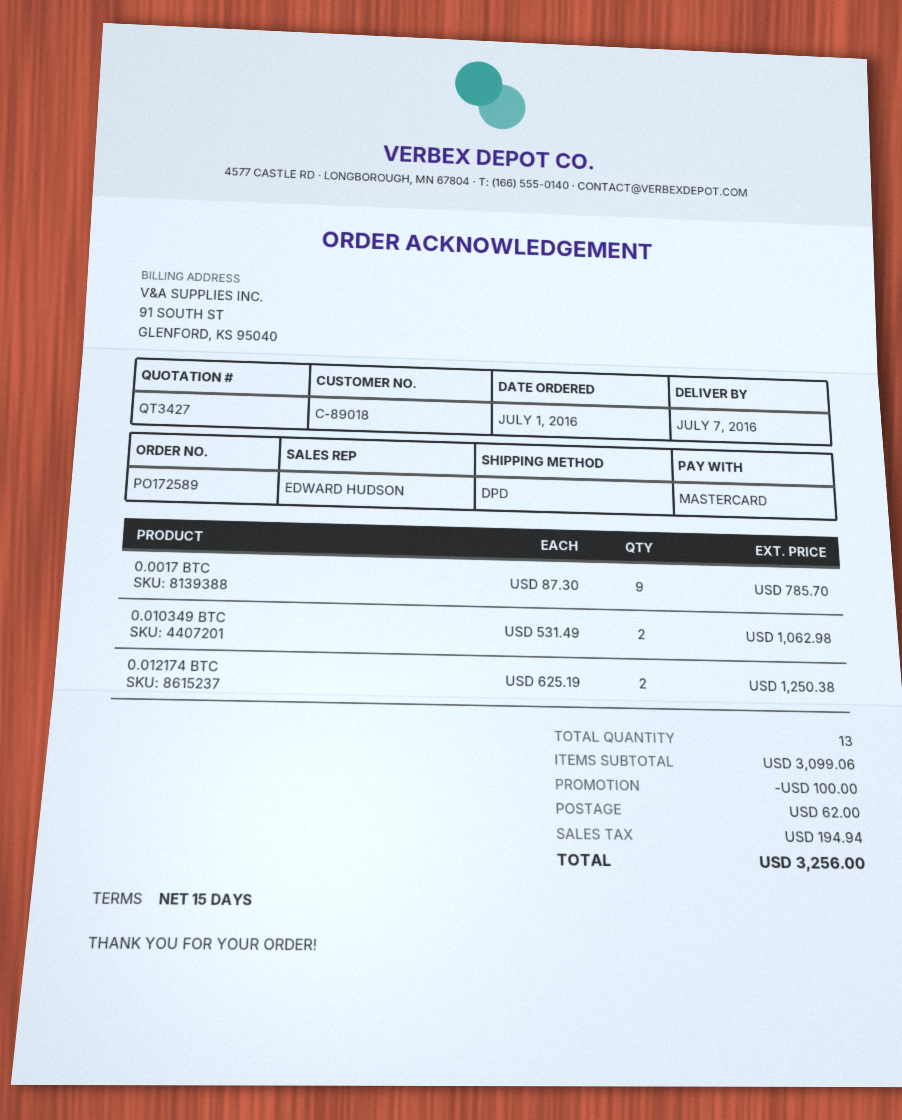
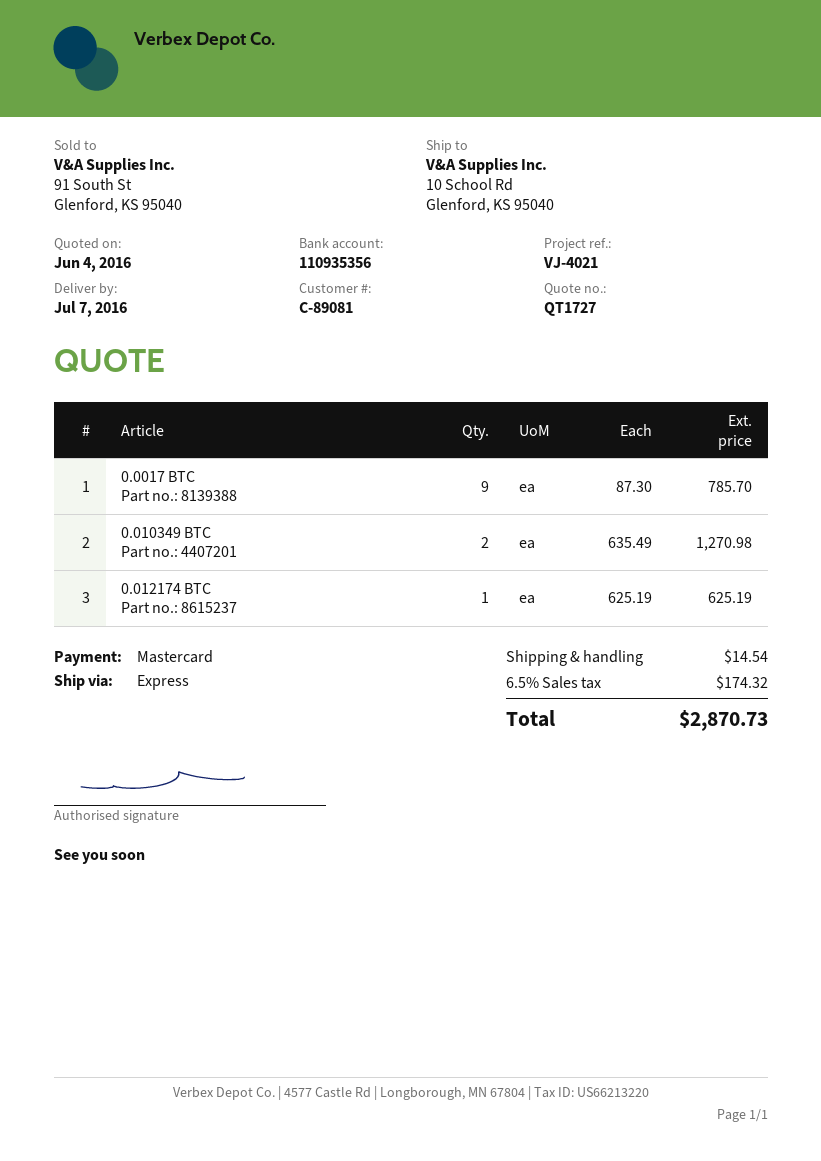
quote number: QT3427 -> QT1727
customer number: C-89018 -> C-89081
shipping method: DPD -> express
0.010349 BTC: 2 x 531.49 = 1062.98 -> 2 x 635.49 = 1270.98
0.012174 BTC: 2 x 625.19 = 1250.38 -> 1 x 625.19 = 625.19
discount: 100.00 -> none
shipping: 62.00 -> 14.54
tax: 194.94 -> 174.32
total: 3256.00 -> 2870.73

